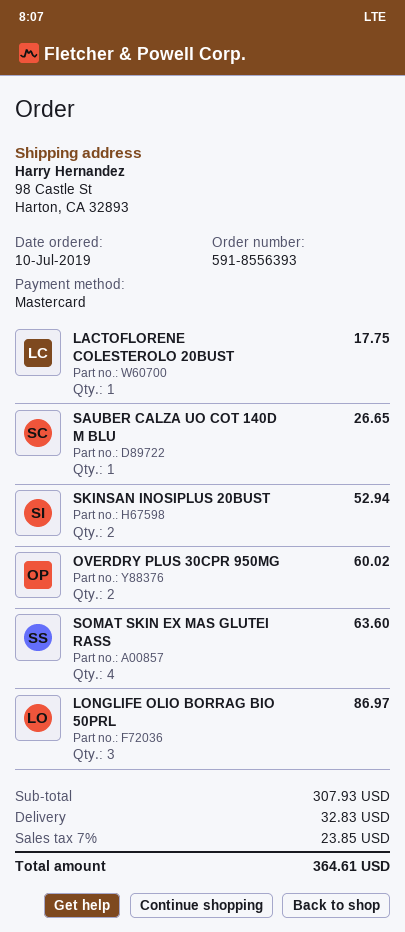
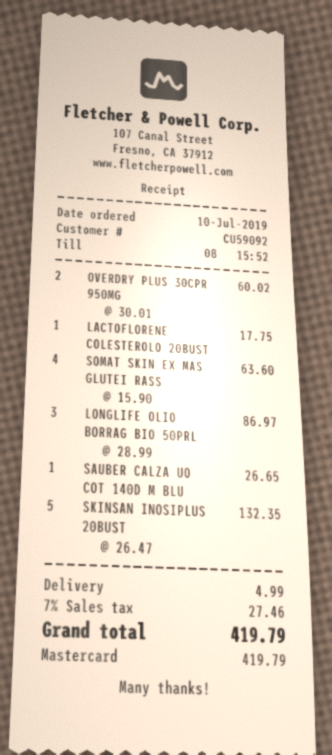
SKINSAN INOSIPLUS 20BUST: 2 for 52.94 -> 5 for 132.35
shipping: 32.83 -> 4.99
tax: 7% = 23.85 -> 7% = 27.46
total: 364.61 -> 419.79

